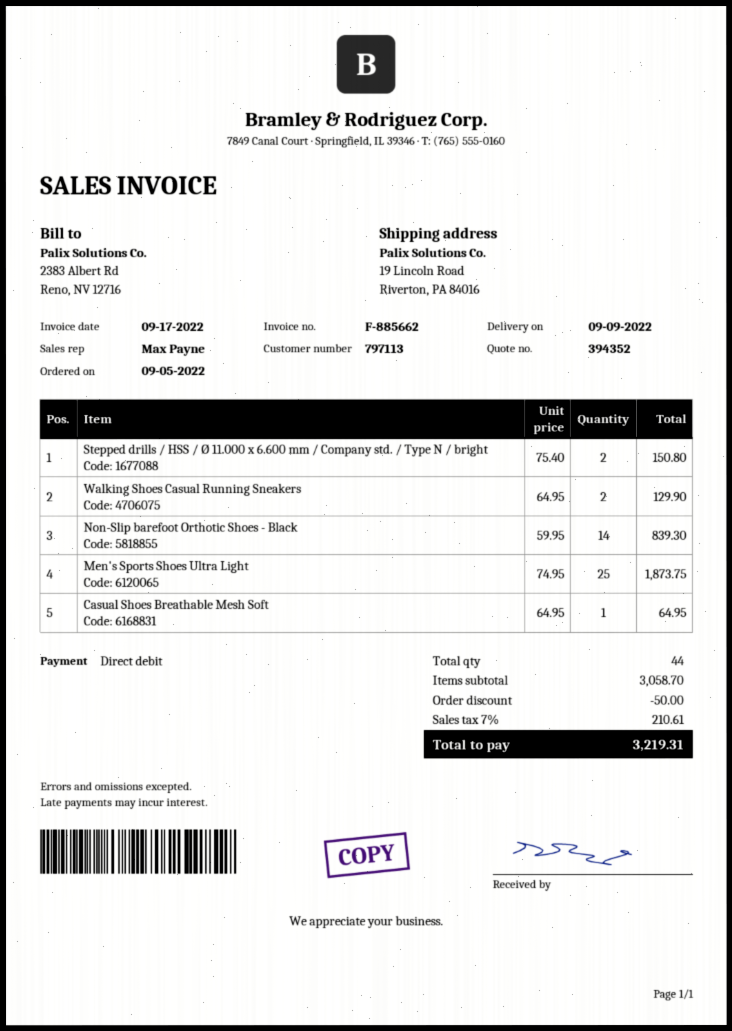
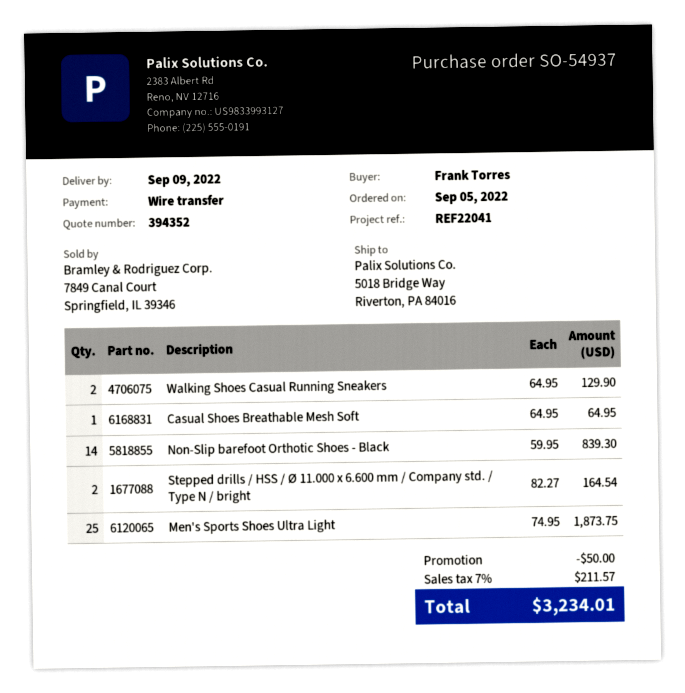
payment method: direct debit -> bank transfer
ship to: 19 Lincoln Road, Riverton, PA 84016 -> 5018 Bridge Way, Riverton, PA 84016
Stepped drills / HSS / Ø 11.000 x 6.600 mm / Company std. / Type N / bright: 2 x 75.40 = 150.80 -> 2 x 82.27 = 164.54
tax: 7% = 210.61 -> 7% = 211.57
total: 3219.31 -> 3234.01

